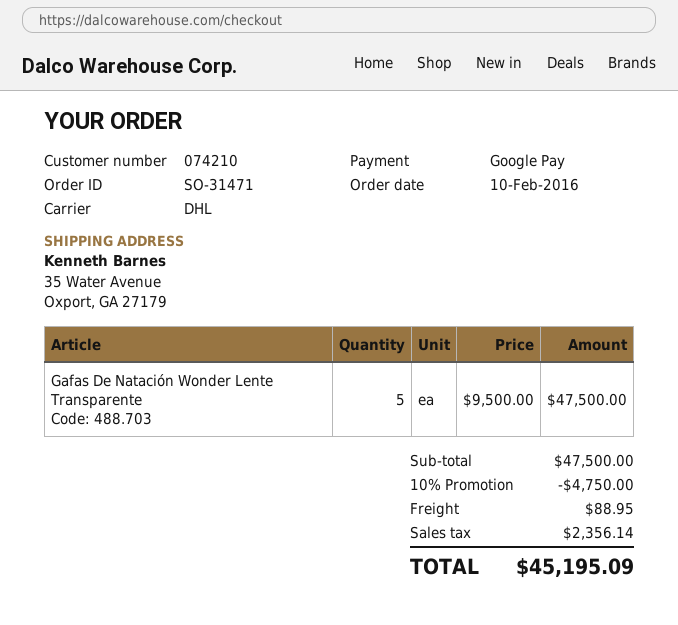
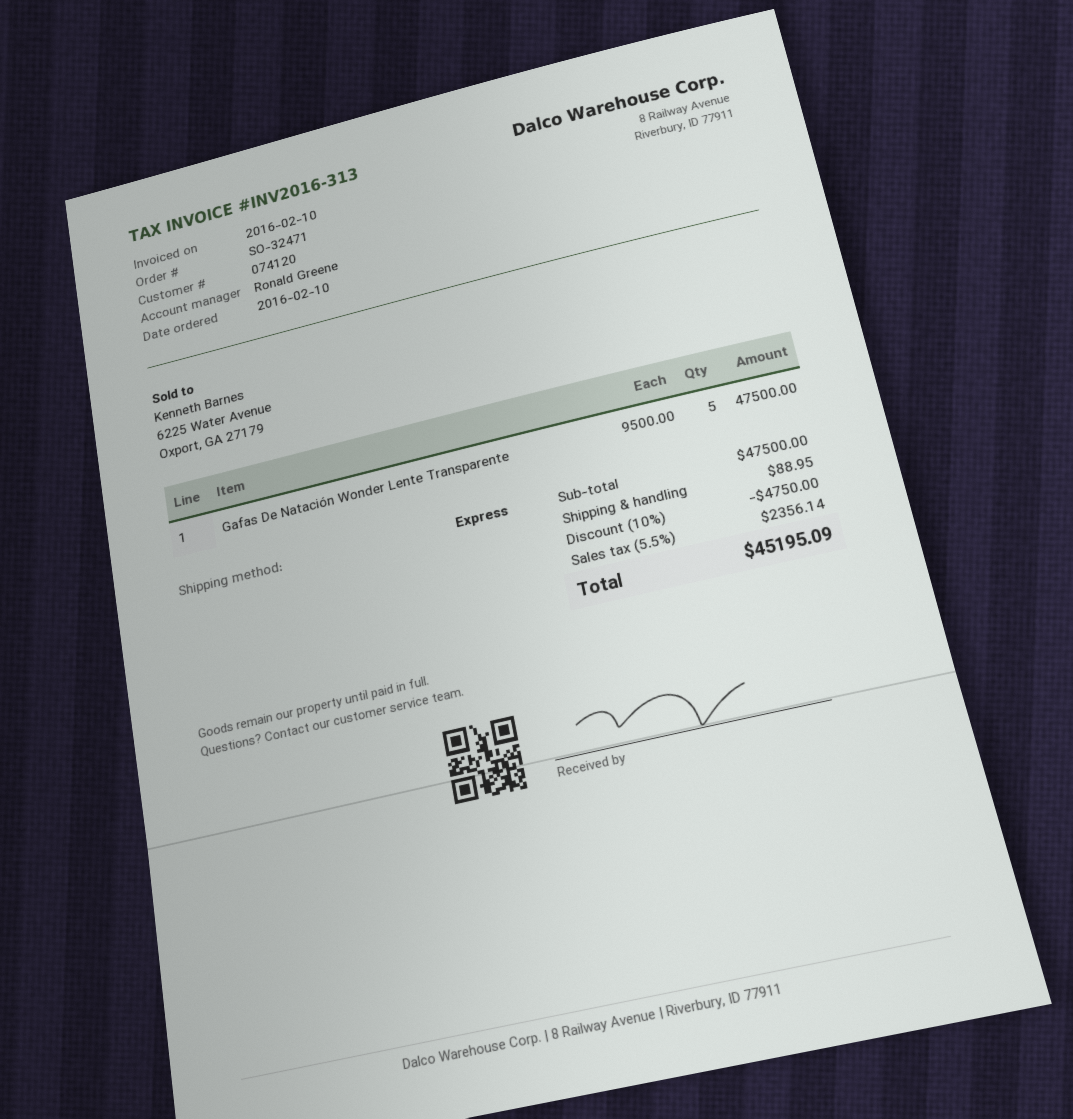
order number: SO-31471 -> SO-32471
customer number: 074210 -> 074120
shipping method: DHL -> express

